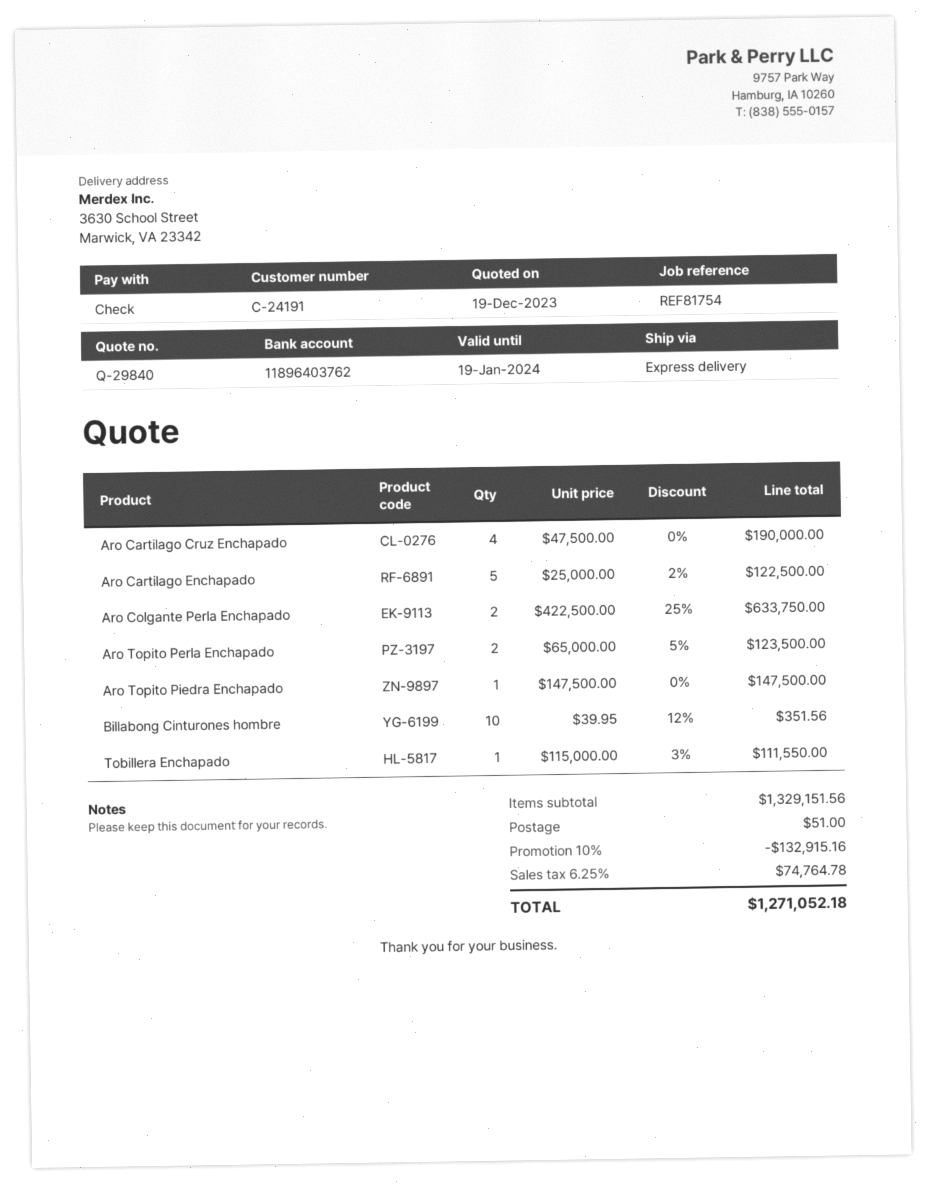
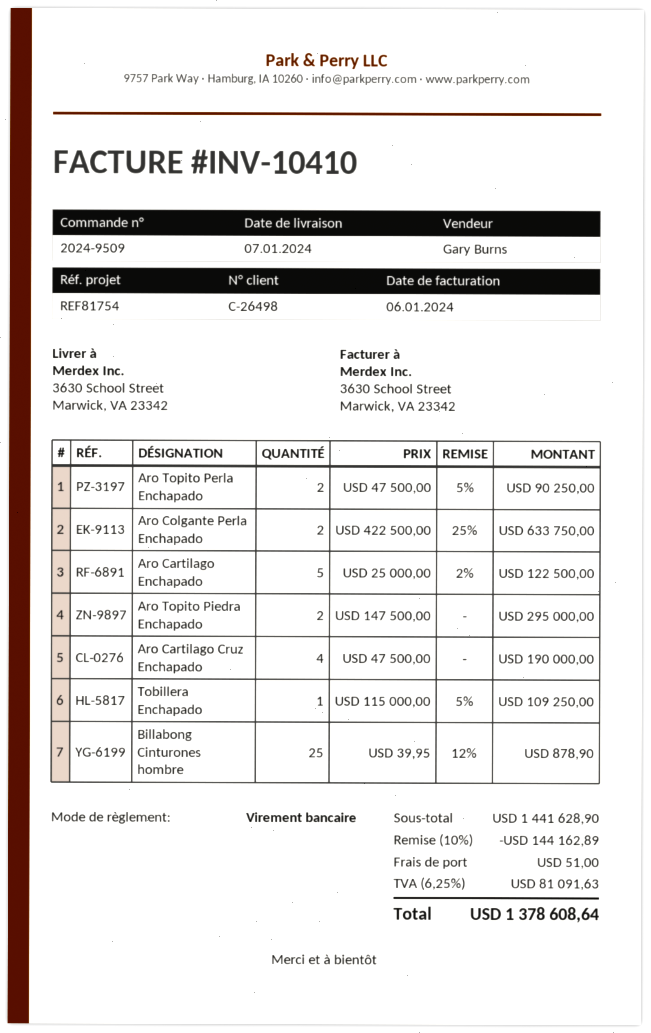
customer number: C-24191 -> C-26498
payment method: cheque -> bank transfer
Aro Topito Perla Enchapado: 2 x 65000.00 - 5% = 123500.00 -> 2 x 47500.00 - 5% = 90250.00
Aro Topito Piedra Enchapado: 1 x 147500.00 = 147500.00 -> 2 x 147500.00 = 295000.00
Billabong Cinturones hombre: 10 x 39.95 - 12% = 351.56 -> 25 x 39.95 - 12% = 878.90
Tobillera Enchapado: 1 x 115000.00 - 3% = 111550.00 -> 1 x 115000.00 - 5% = 109250.00
subtotal: 1329151.56 -> 1441628.90
discount: 10% = 132915.16 -> 10% = 144162.89
tax: 6.25% = 74764.78 -> 6.25% = 81091.63
total: 1271052.18 -> 1378608.64

